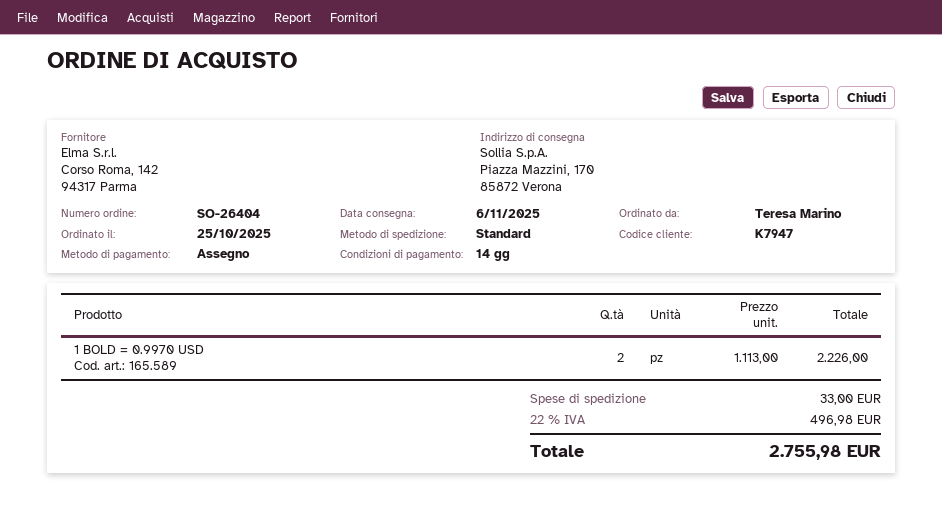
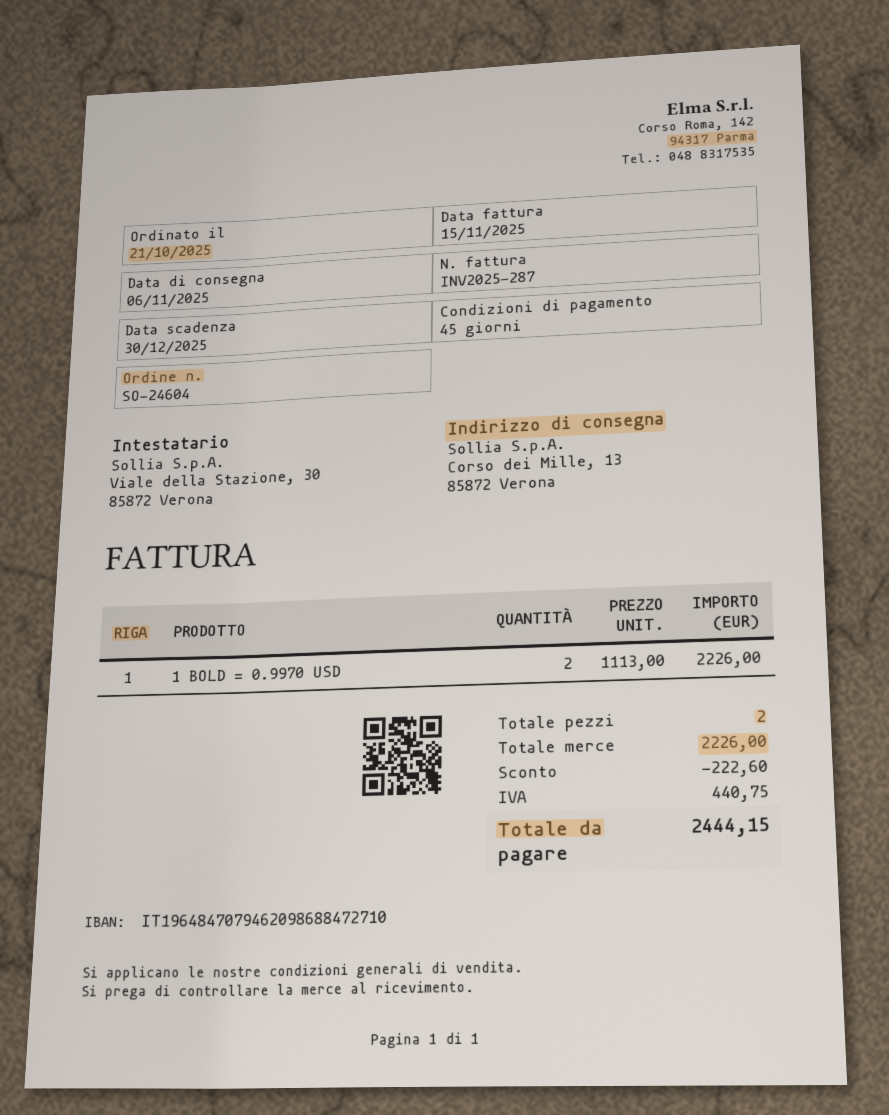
order number: SO-26404 -> SO-24604
order date: 2025-10-25 -> 2025-10-21
payment terms: 14 days -> 45 days
ship to: Piazza Mazzini, 170, 85872 Verona -> Corso dei Mille, 13, 85872 Verona
discount: none -> 222.60
shipping: 33.00 -> none
tax: 496.98 -> 440.75
total: 2755.98 -> 2444.15

